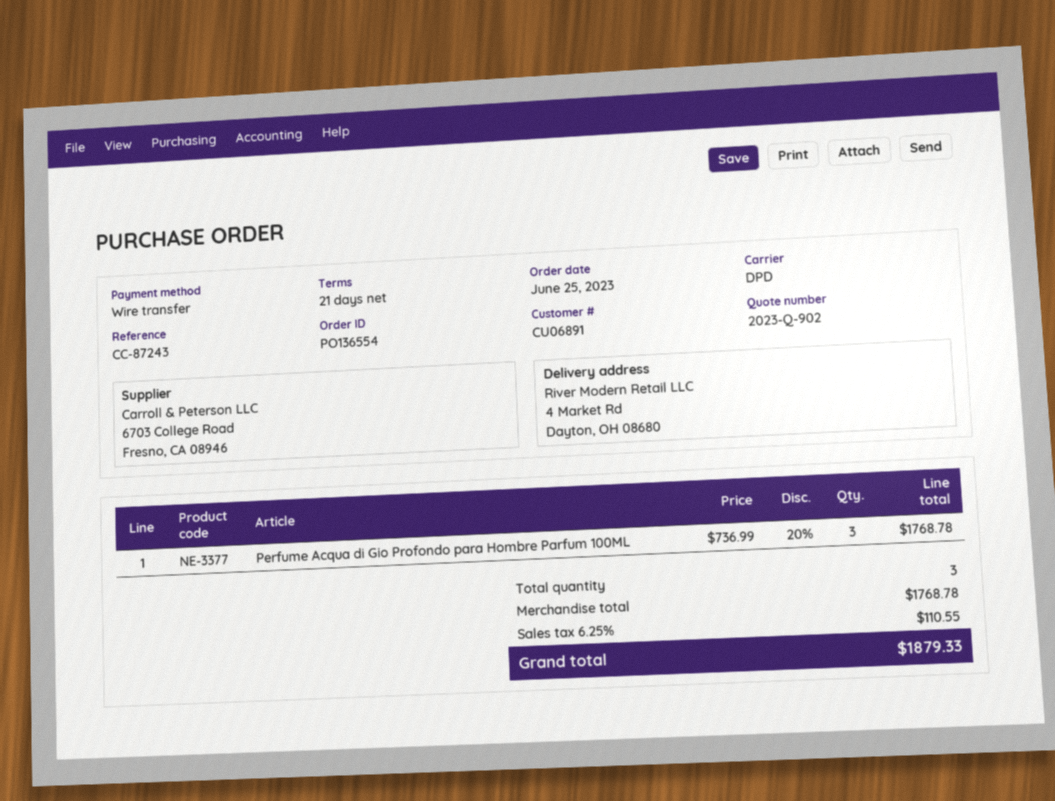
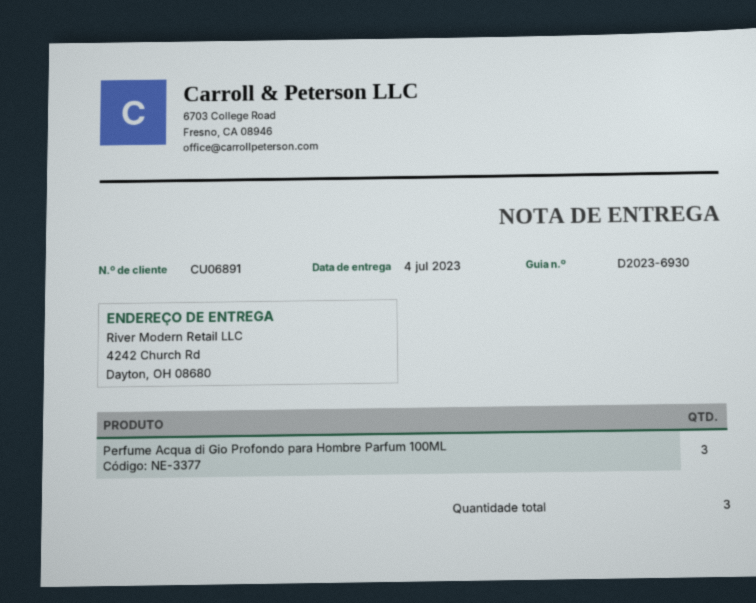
ship to: 4 Market Rd, Dayton, OH 08680 -> 4242 Church Rd, Dayton, OH 08680

